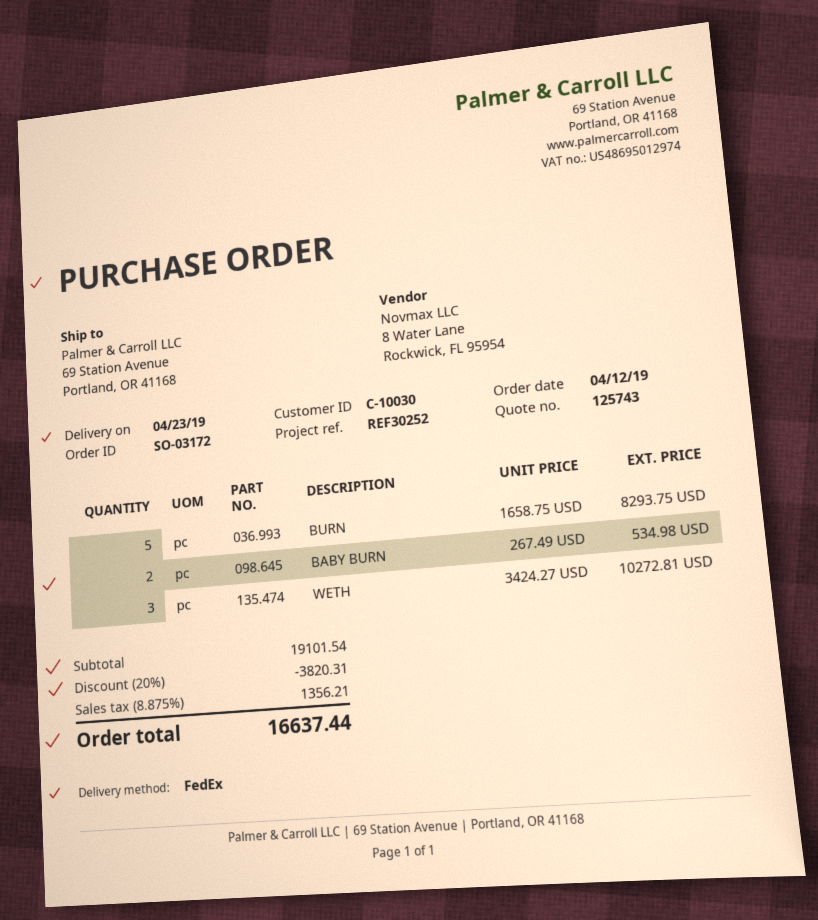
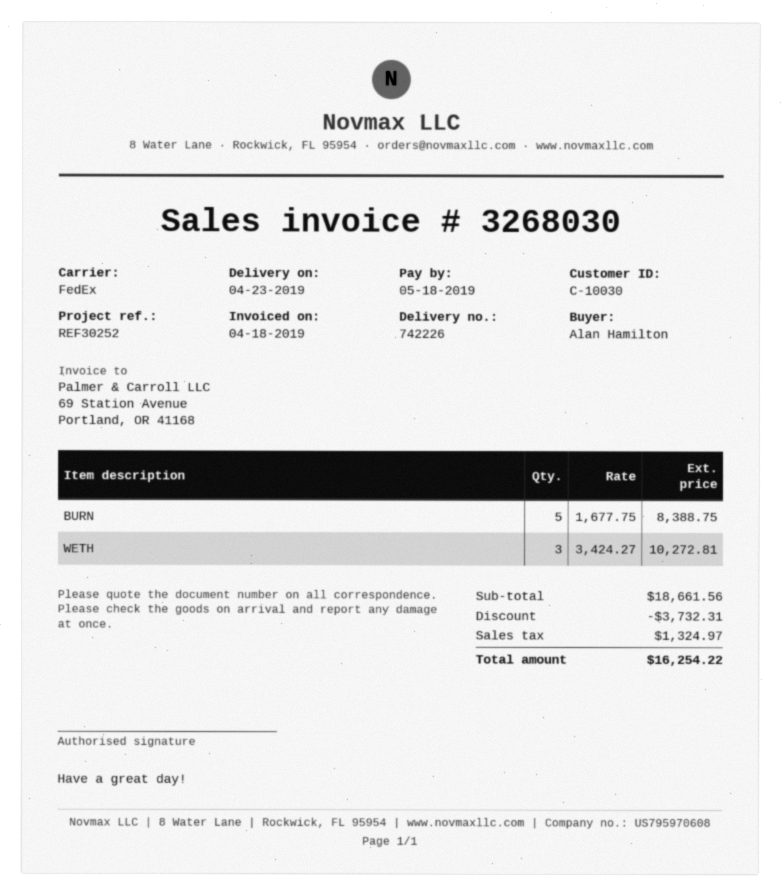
BURN: 5 x 1658.75 = 8293.75 -> 5 x 1677.75 = 8388.75
BABY BURN: 2 x 267.49 = 534.98 -> none
subtotal: 19101.54 -> 18661.56
discount: 3820.31 -> 3732.31
tax: 1356.21 -> 1324.97
total: 16637.44 -> 16254.22

